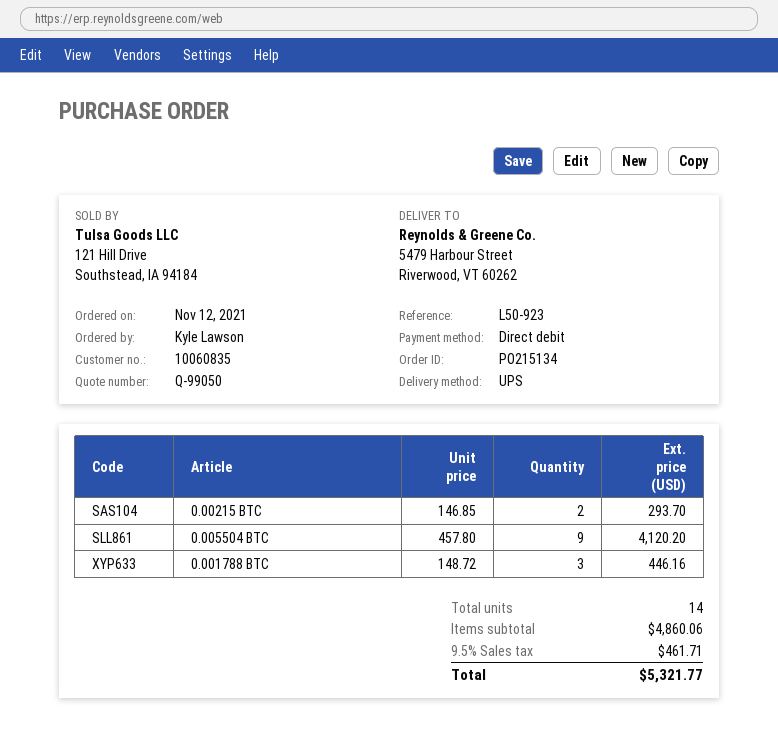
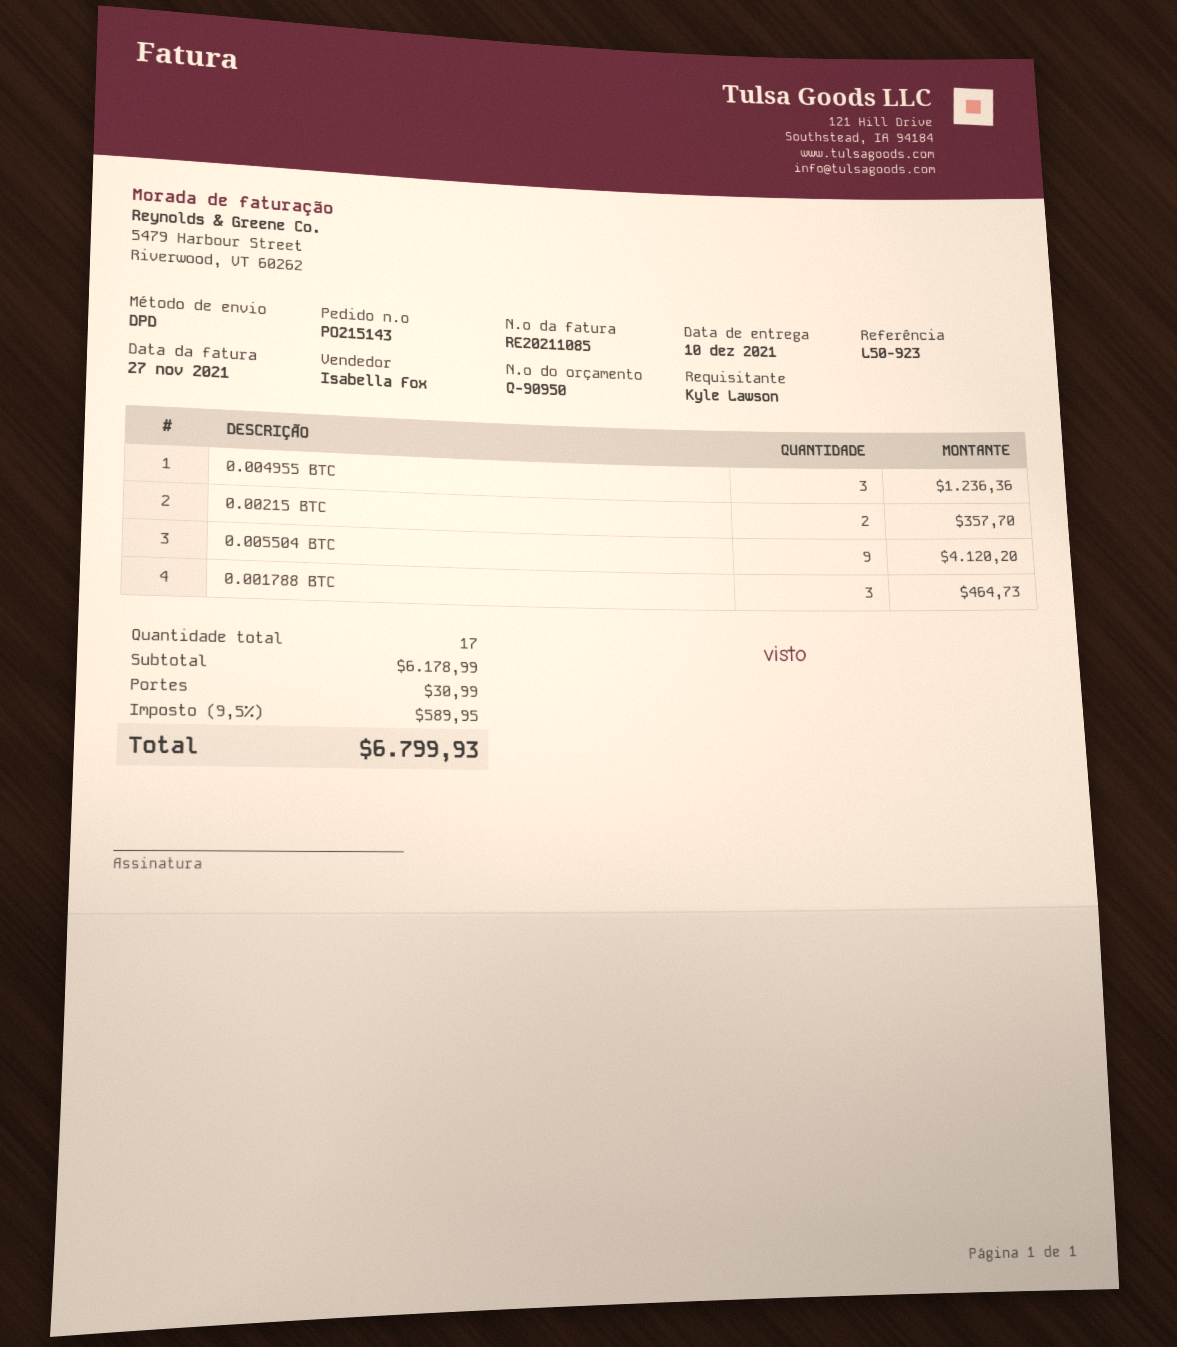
quote number: Q-99050 -> Q-90950
order number: PO215134 -> PO215143
shipping method: UPS -> DPD
0.00215 BTC: 2 for 293.70 -> 2 for 357.70
0.001788 BTC: 3 for 446.16 -> 3 for 464.73
0.004955 BTC: none -> 3 for 1236.36
total quantity: 14 -> 17
subtotal: 4860.06 -> 6178.99
shipping: none -> 30.99
tax: 9.5% = 461.71 -> 9.5% = 589.95
total: 5321.77 -> 6799.93

